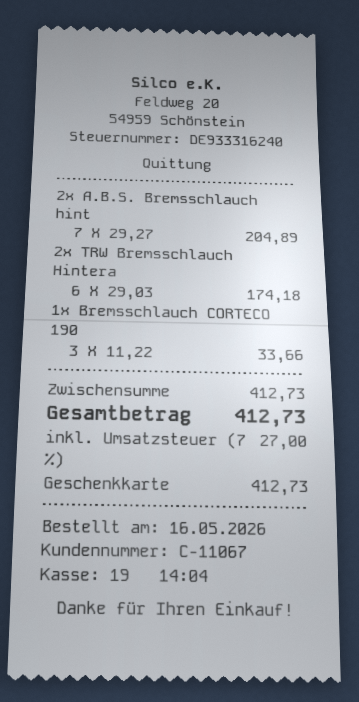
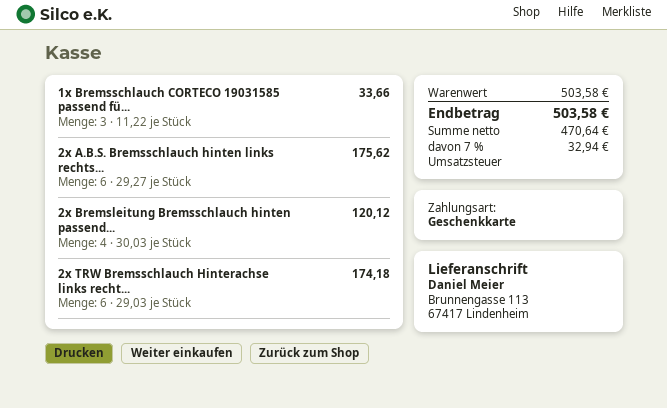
2x A.B.S. Bremsschlauch hint: 7 x 29.27 = 204.89 -> 6 x 29.27 = 175.62
2x Bremsleitung Bremsschlauch hinten passend...: none -> 4 x 30.03 = 120.12
subtotal: 412.73 -> 503.58
tax: 7% = 27.00 -> 7% = 32.94
total: 412.73 -> 503.58

